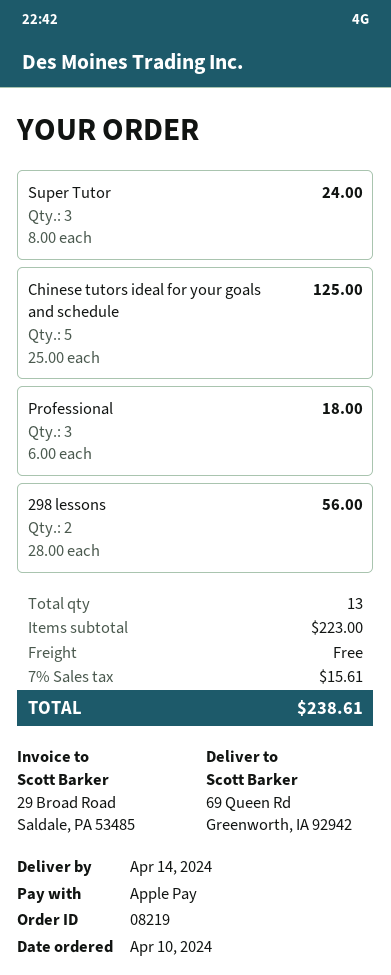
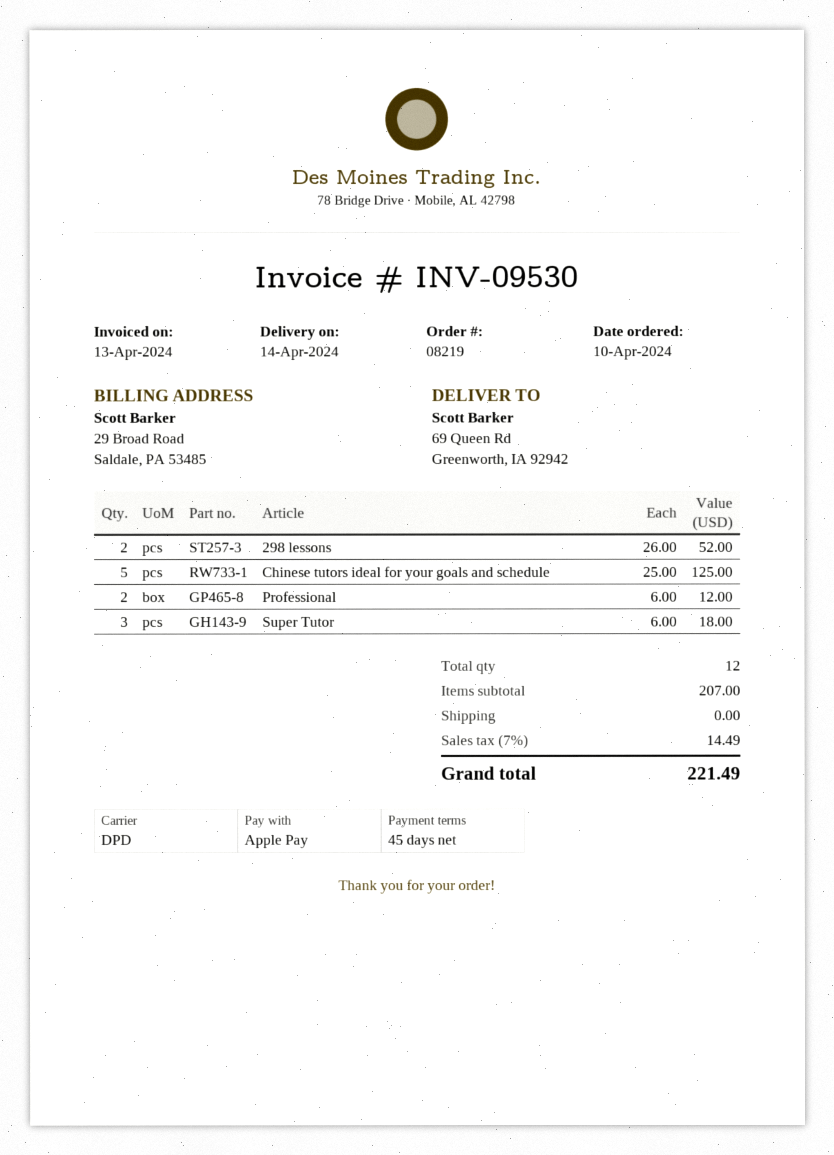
Super Tutor: 3 x 8.00 = 24.00 -> 3 x 6.00 = 18.00
Professional: 3 x 6.00 = 18.00 -> 2 x 6.00 = 12.00
298 lessons: 2 x 28.00 = 56.00 -> 2 x 26.00 = 52.00
total quantity: 13 -> 12
subtotal: 223.00 -> 207.00
tax: 7% = 15.61 -> 7% = 14.49
total: 238.61 -> 221.49

